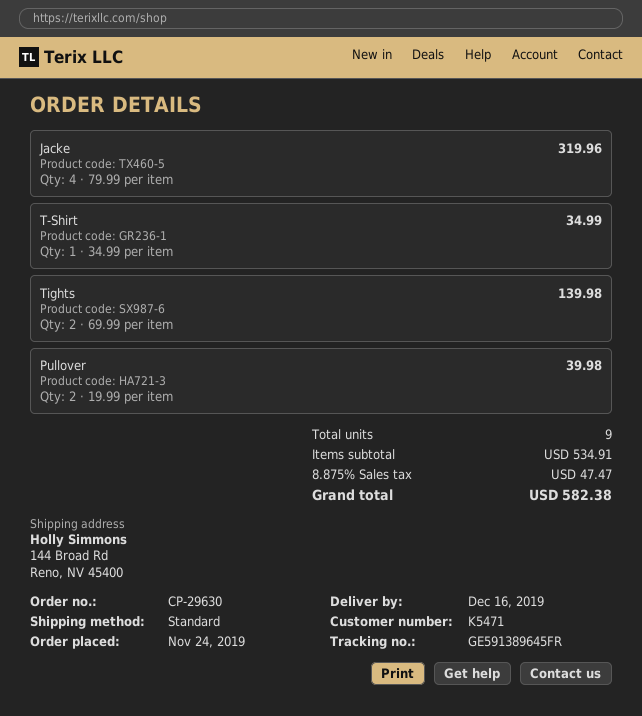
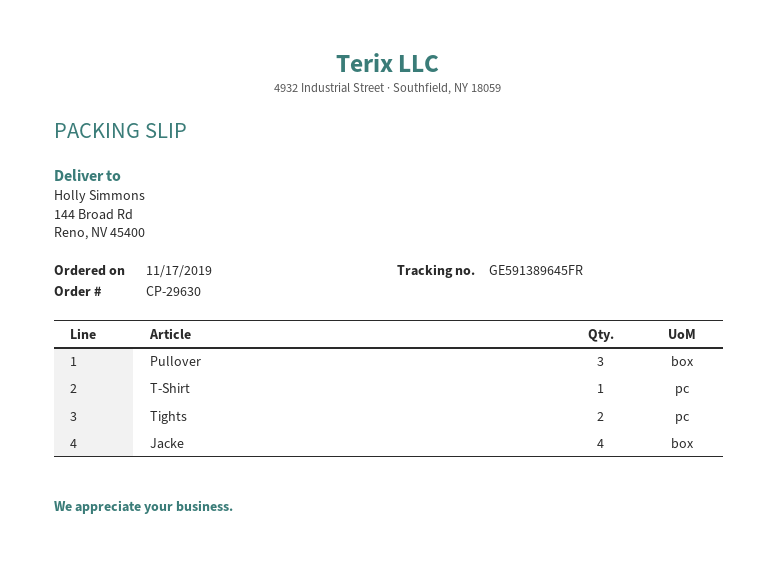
order date: 2019-11-24 -> 2019-11-17
Pullover: 2 -> 3

